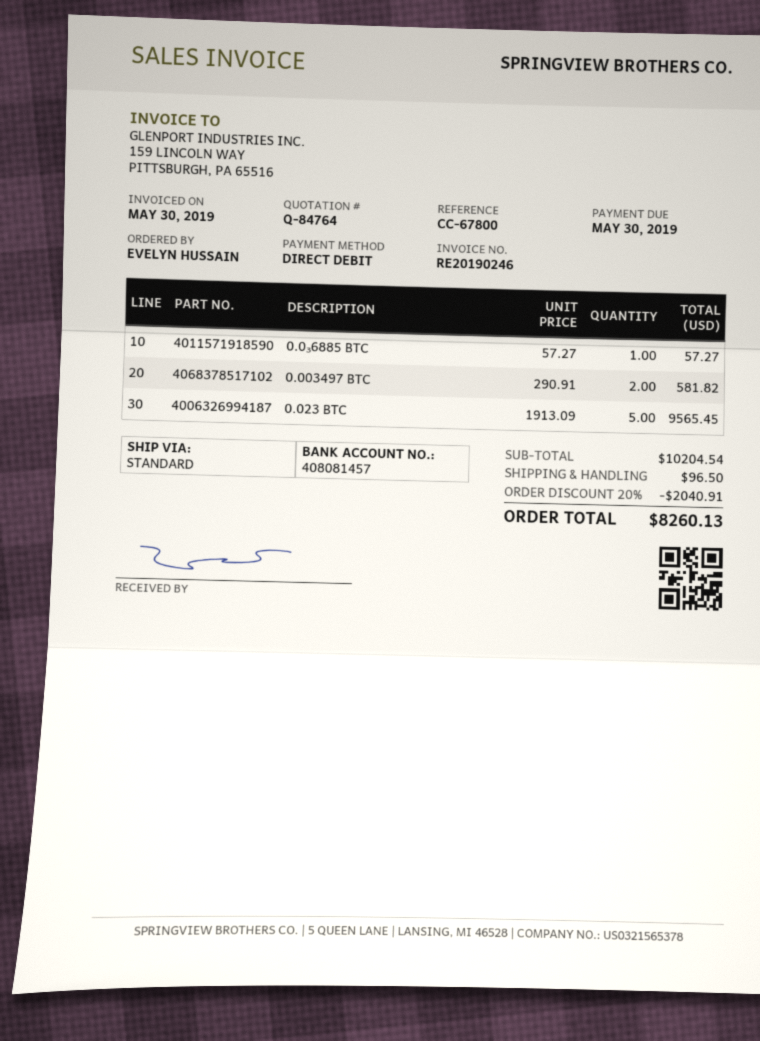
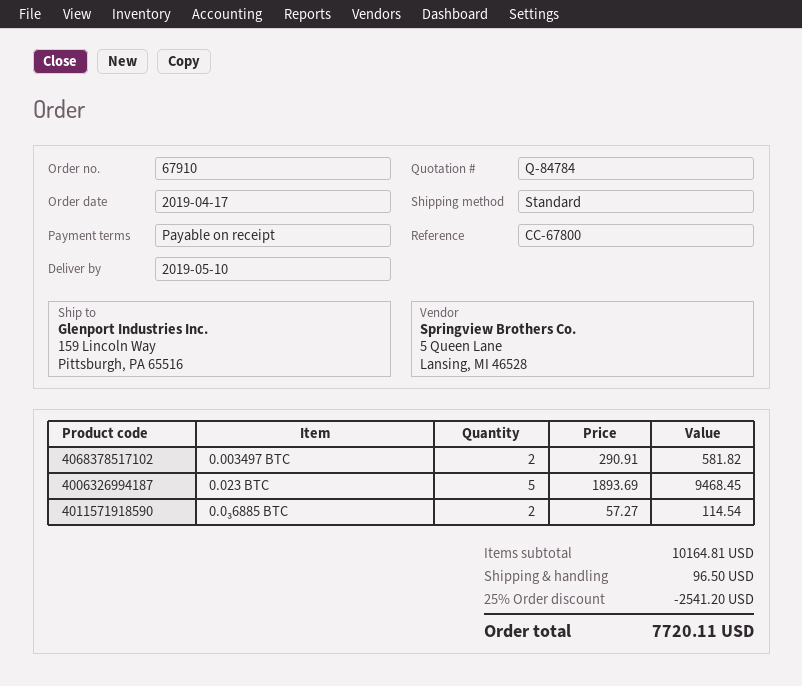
quote number: Q-84764 -> Q-84784
0.0₃6885 BTC: 1 x 57.27 = 57.27 -> 2 x 57.27 = 114.54
0.023 BTC: 5 x 1913.09 = 9565.45 -> 5 x 1893.69 = 9468.45
subtotal: 10204.54 -> 10164.81
discount: 20% = 2040.91 -> 25% = 2541.20
total: 8260.13 -> 7720.11

